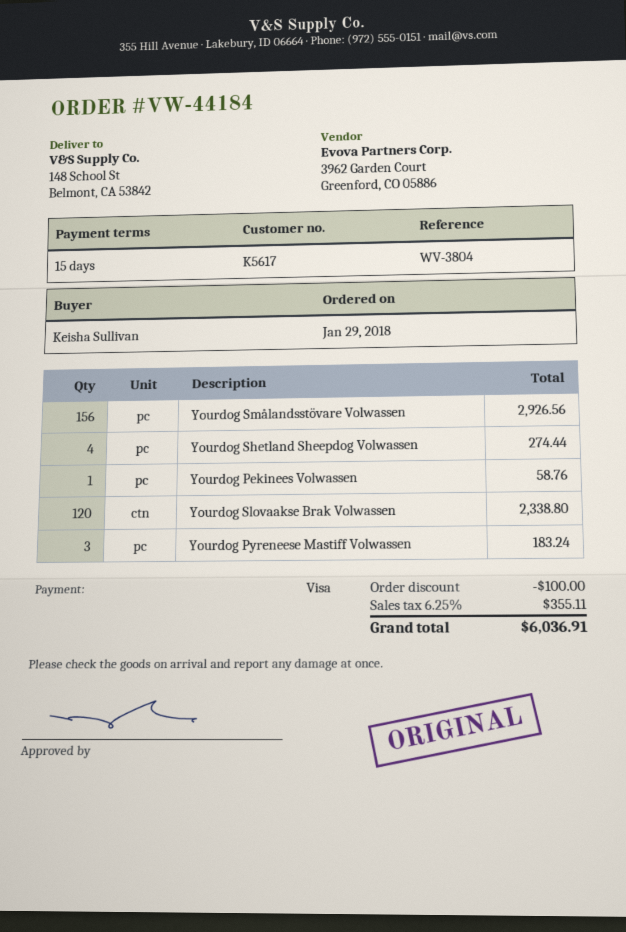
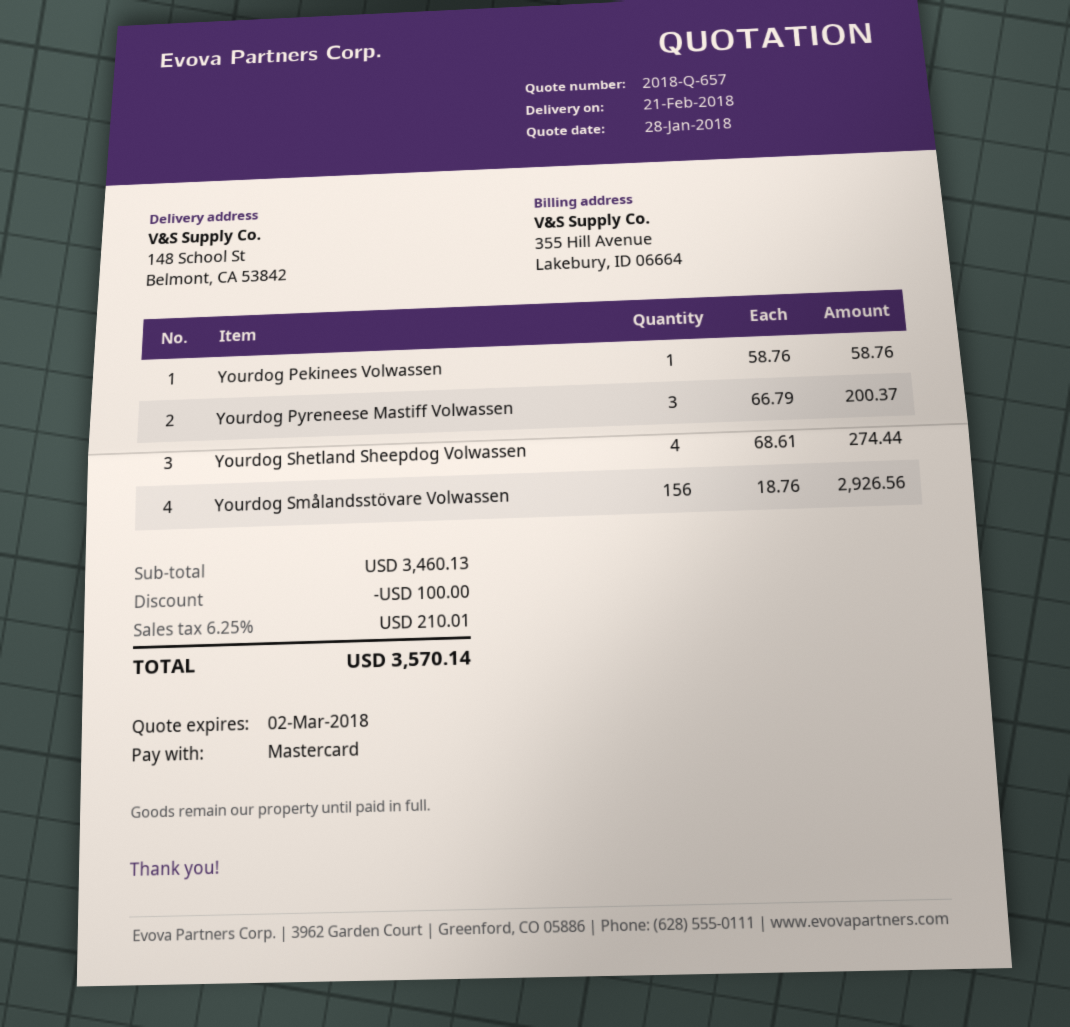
payment method: Visa -> Mastercard
Yourdog Slovaakse Brak Volwassen: 120 for 2338.80 -> none
Yourdog Pyreneese Mastiff Volwassen: 3 for 183.24 -> 3 for 200.37
tax: 6.25% = 355.11 -> 6.25% = 210.01
total: 6036.91 -> 3570.14

